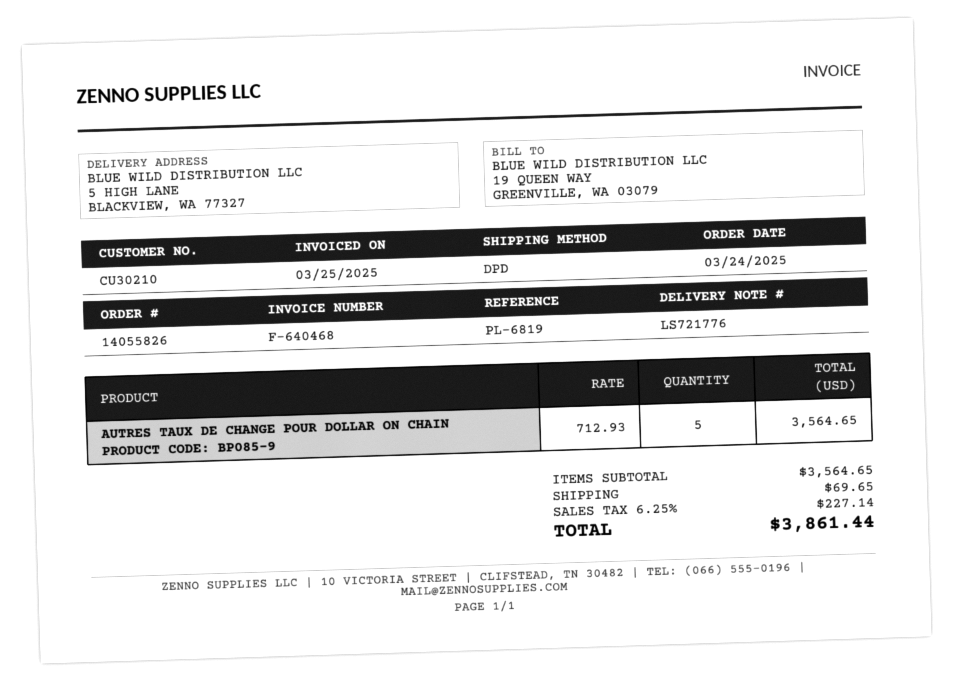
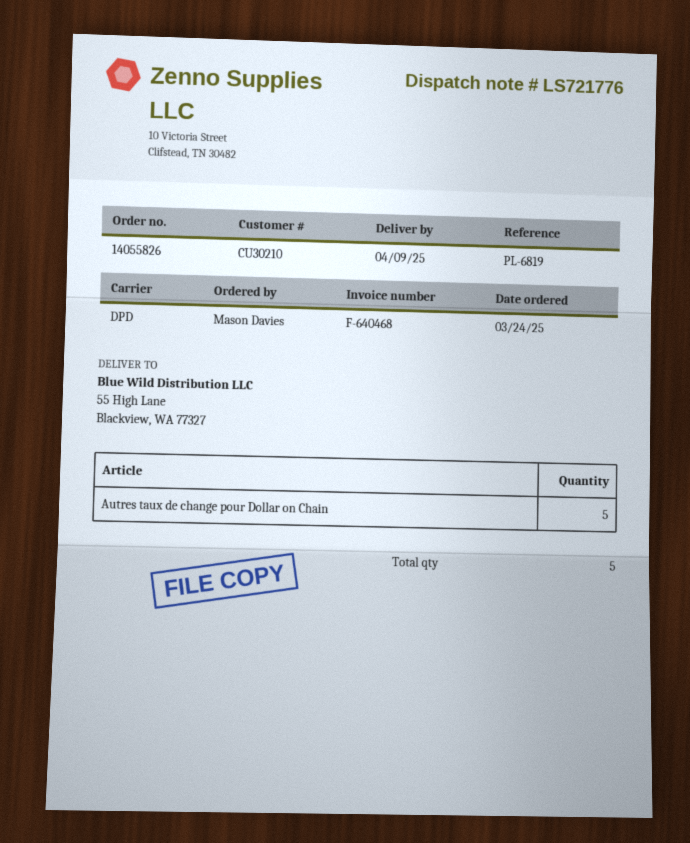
ship to: 5 HIGH LANE, BLACKVIEW, WA 77327 -> 55 High Lane, Blackview, WA 77327

